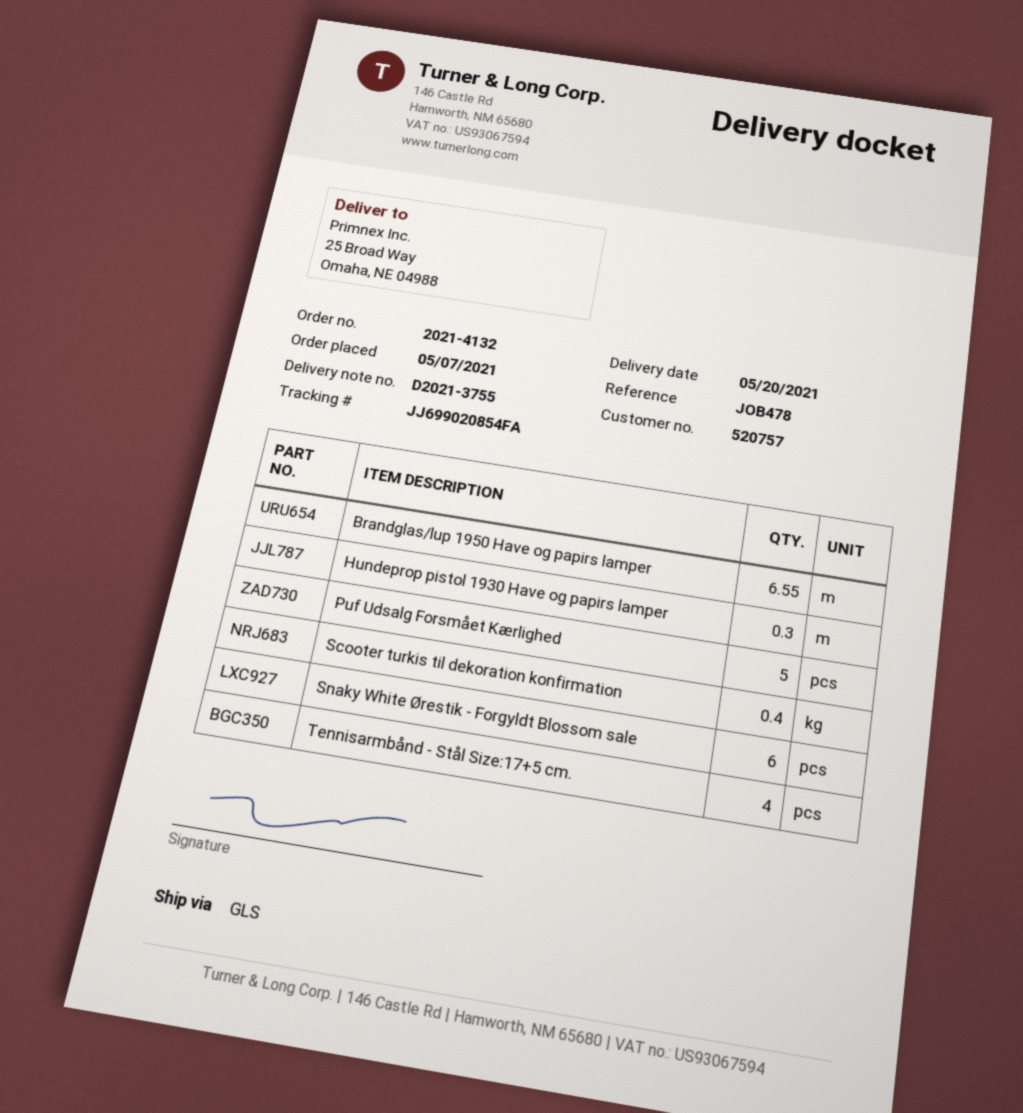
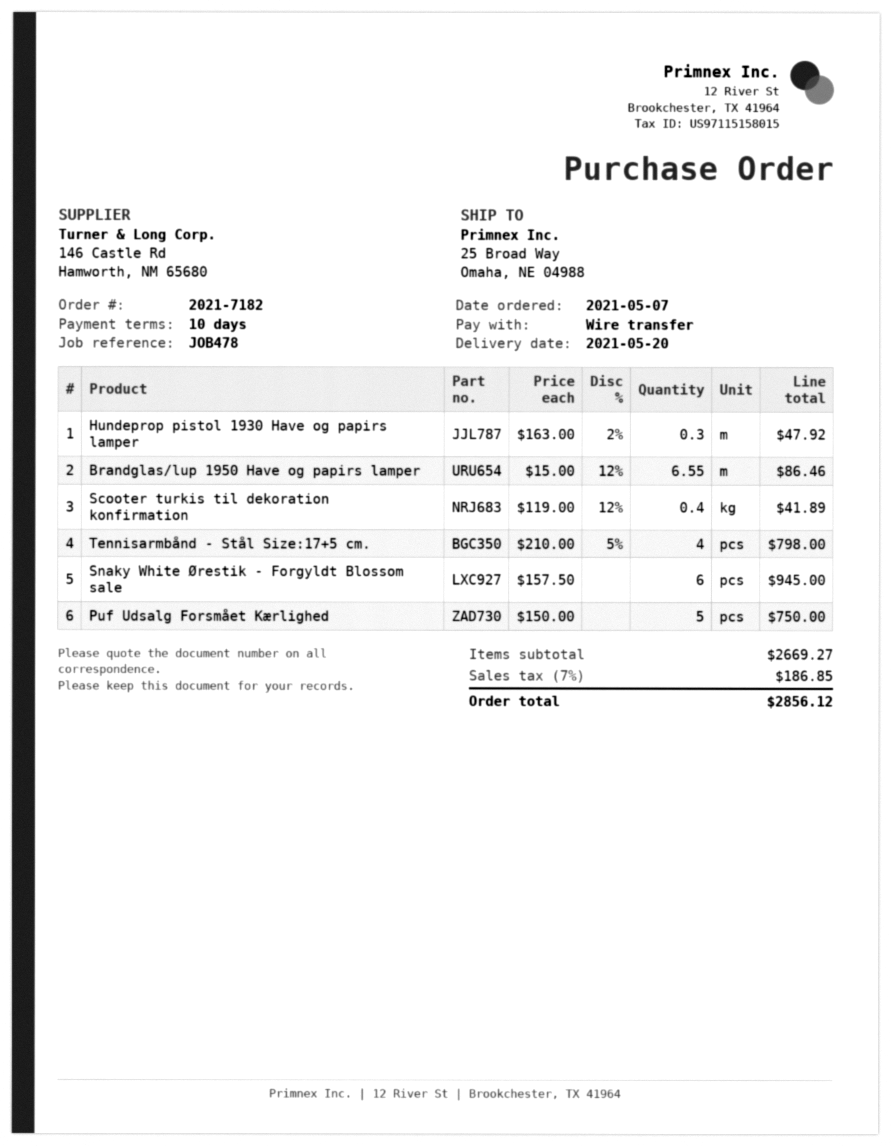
order number: 2021-4132 -> 2021-7182

